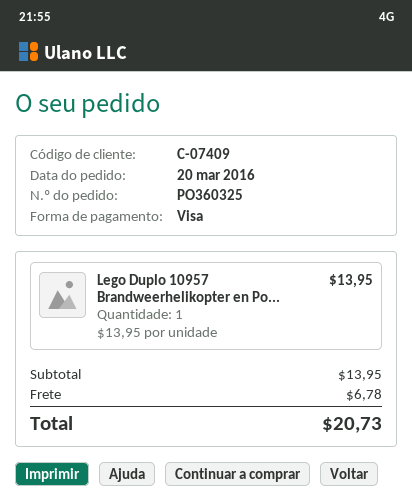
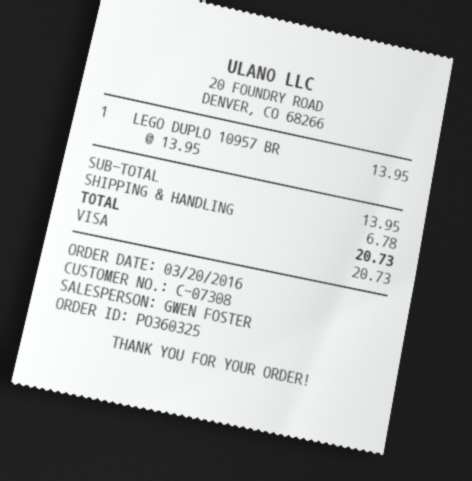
customer number: C-07409 -> C-07308

